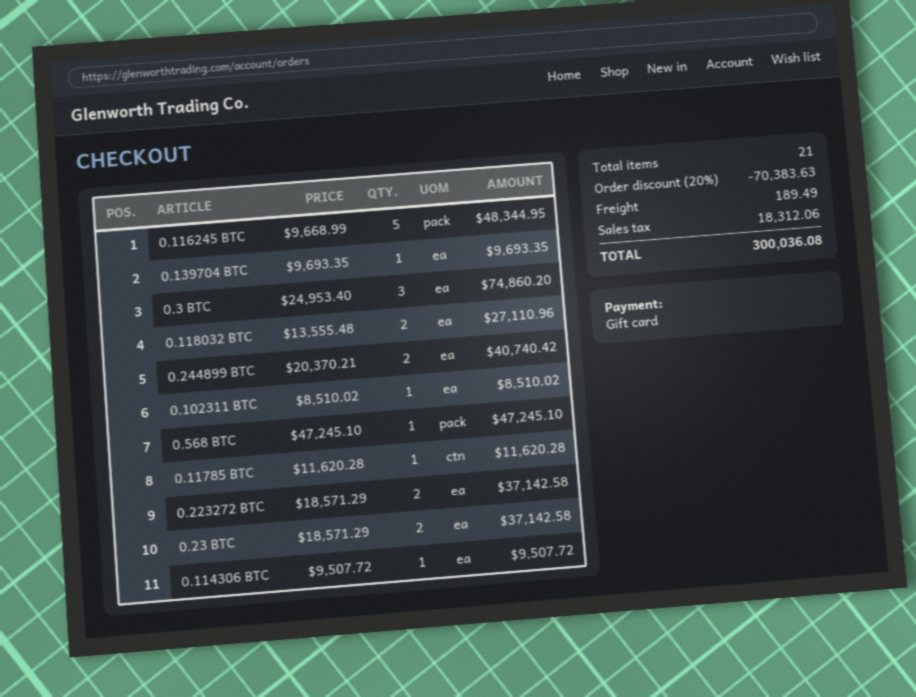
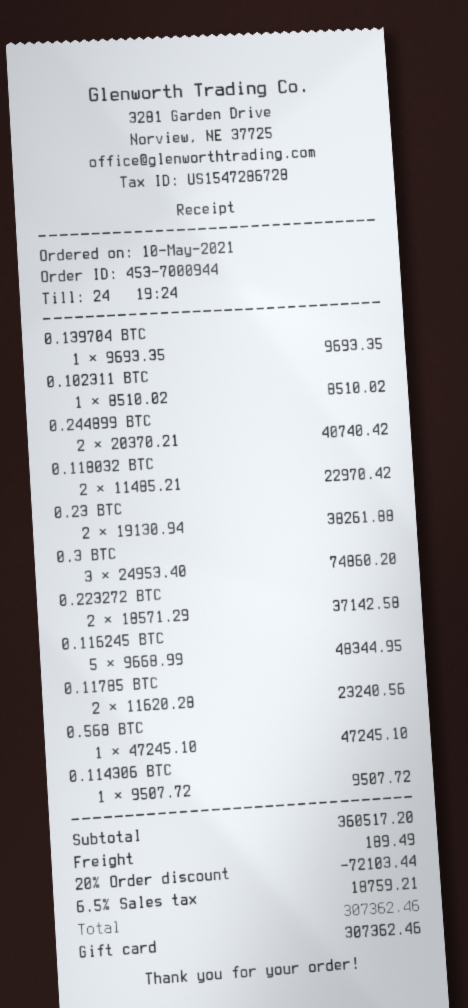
0.118032 BTC: 2 x 13555.48 = 27110.96 -> 2 x 11485.21 = 22970.42
0.11785 BTC: 1 x 11620.28 = 11620.28 -> 2 x 11620.28 = 23240.56
0.23 BTC: 2 x 18571.29 = 37142.58 -> 2 x 19130.94 = 38261.88
discount: 20% = 70383.63 -> 20% = 72103.44
tax: 18312.06 -> 18759.21
total: 300036.08 -> 307362.46

